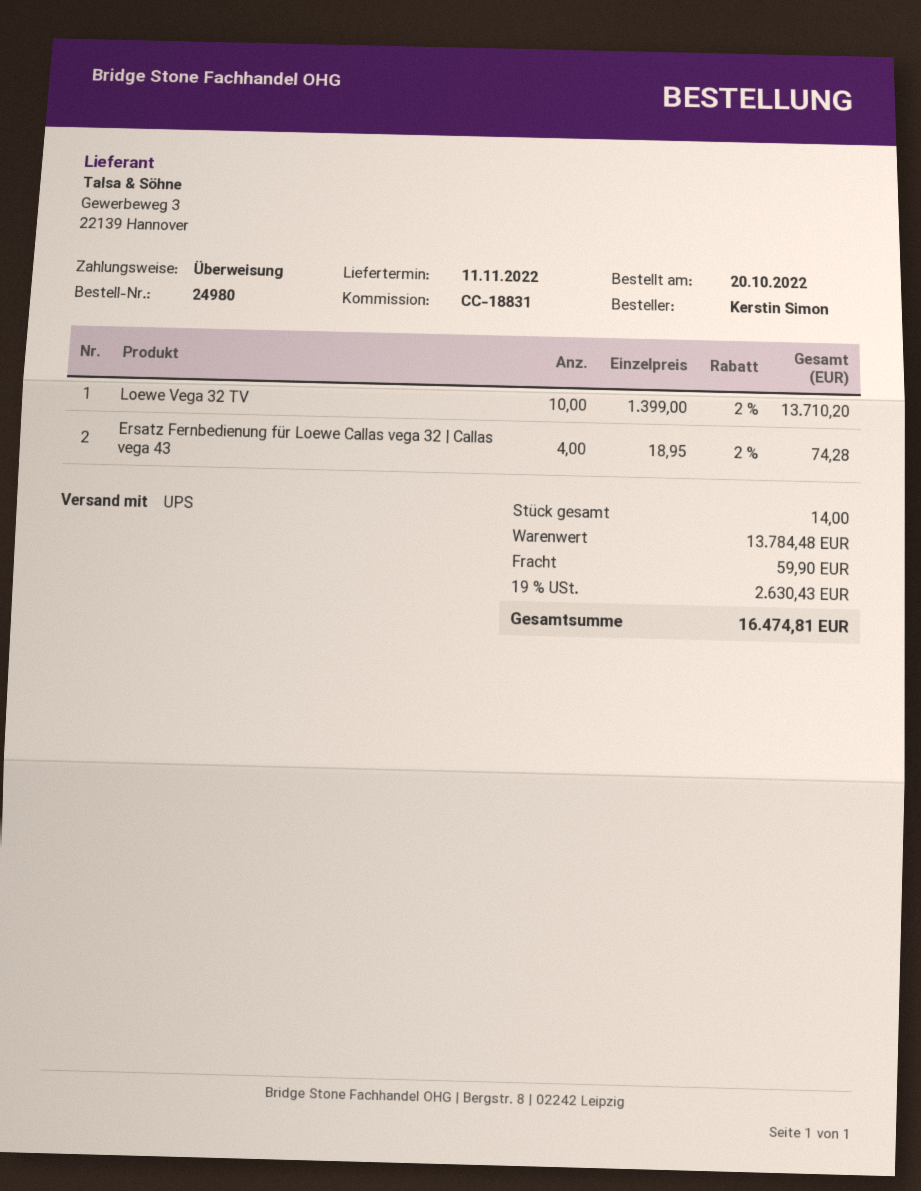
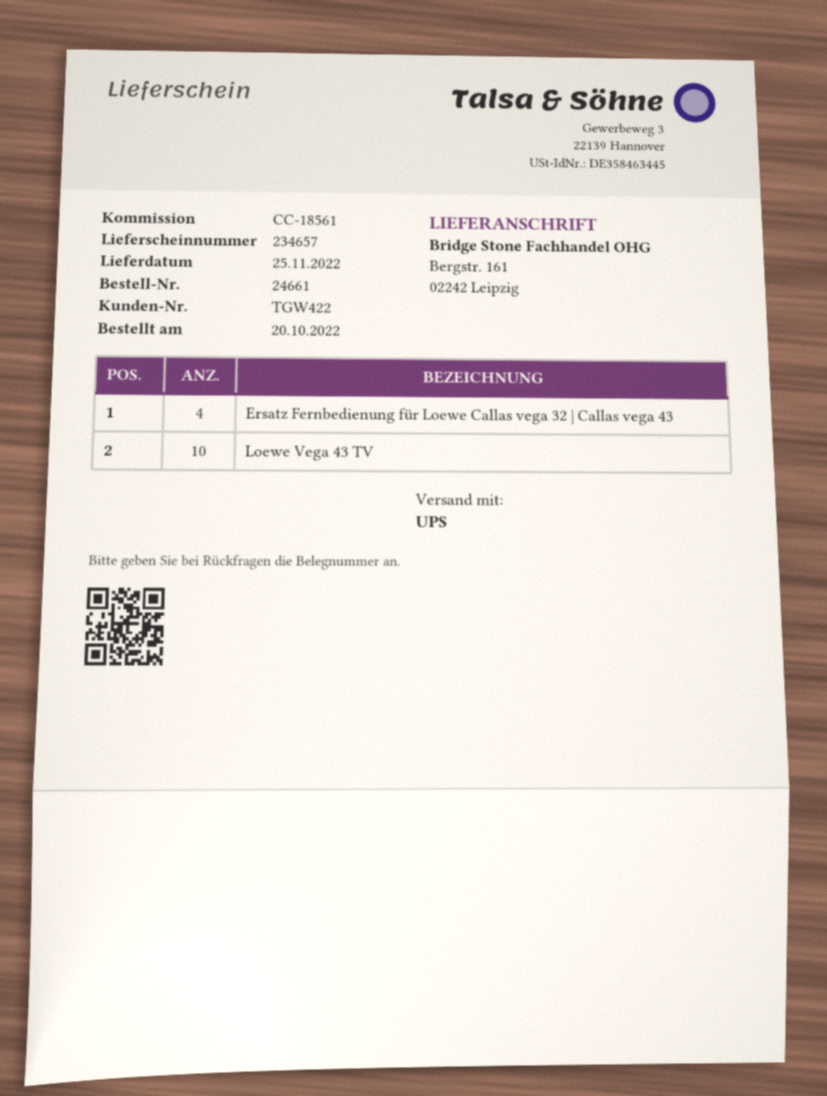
order number: 24980 -> 24661
delivery date: 2022-11-11 -> 2022-11-25
reference: CC-18831 -> CC-18561
Loewe Vega 32 TV: 10 -> none
Loewe Vega 43 TV: none -> 10

